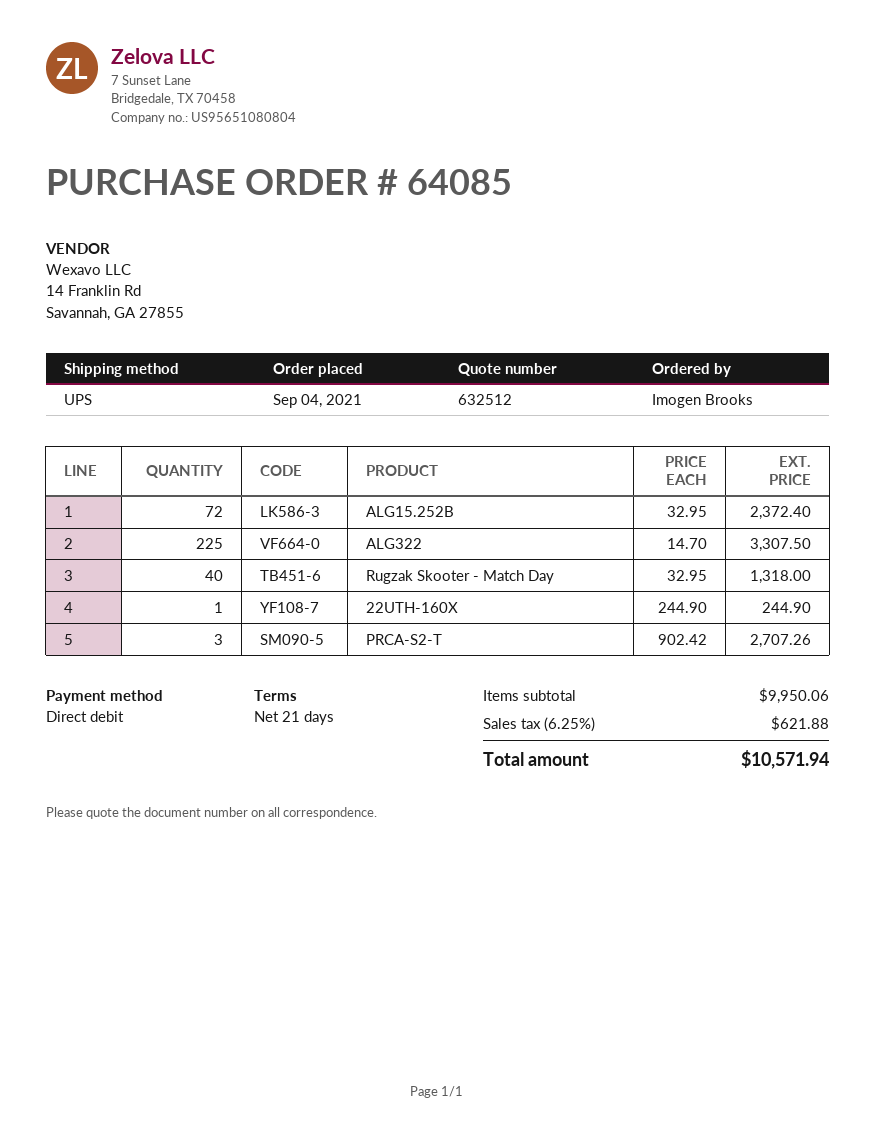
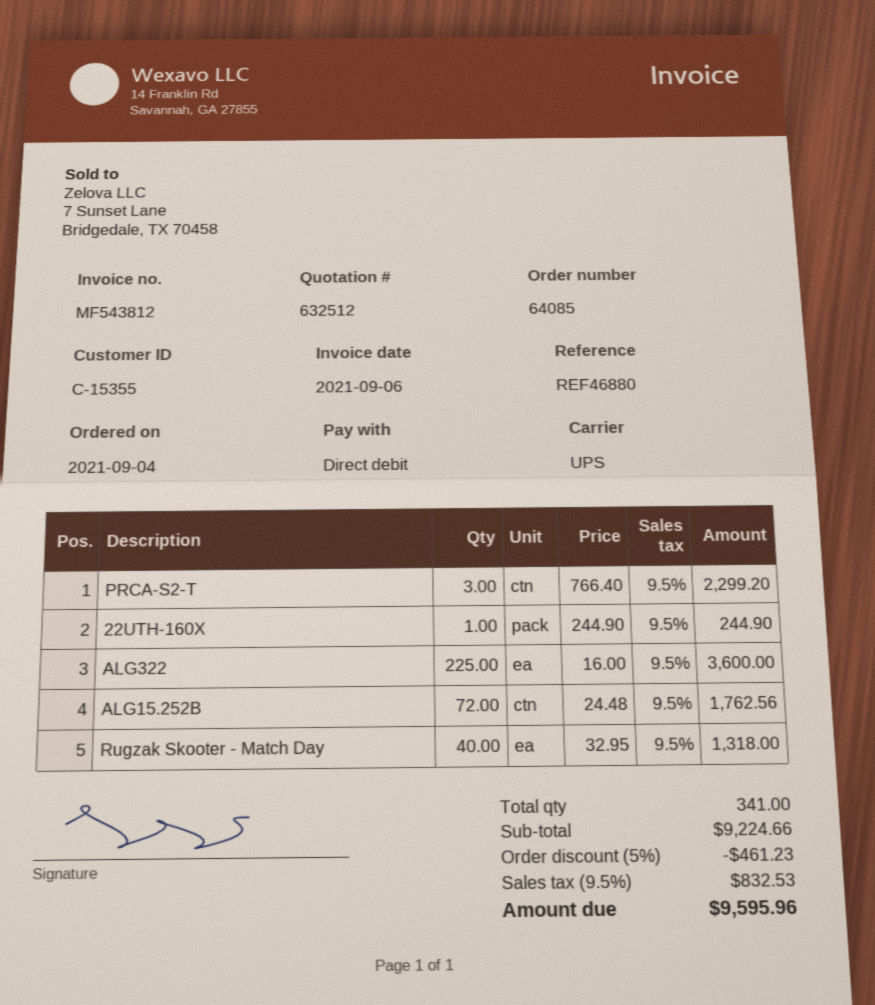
ALG15.252B: 72 x 32.95 = 2372.40 -> 72 x 24.48 = 1762.56
ALG322: 225 x 14.70 = 3307.50 -> 225 x 16.00 = 3600.00
PRCA-S2-T: 3 x 902.42 = 2707.26 -> 3 x 766.40 = 2299.20
subtotal: 9950.06 -> 9224.66
discount: none -> 5% = 461.23
tax: 6.25% = 621.88 -> 9.5% = 832.53
total: 10571.94 -> 9595.96

